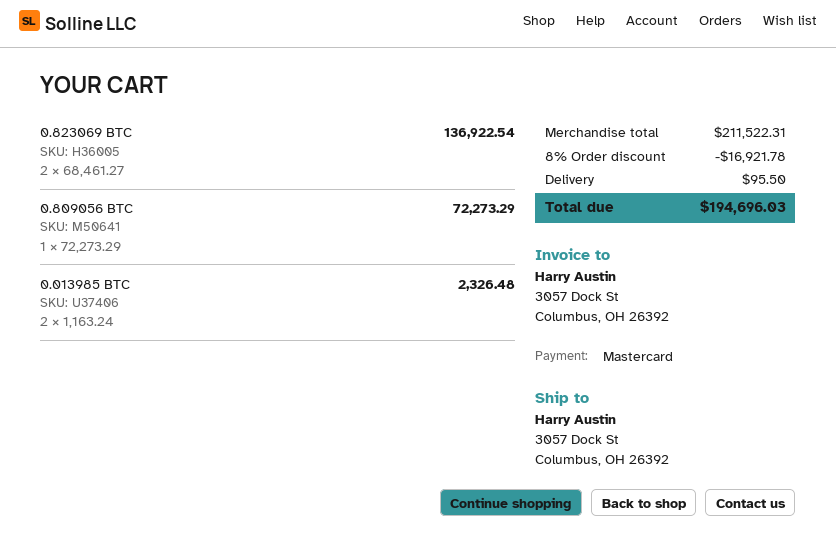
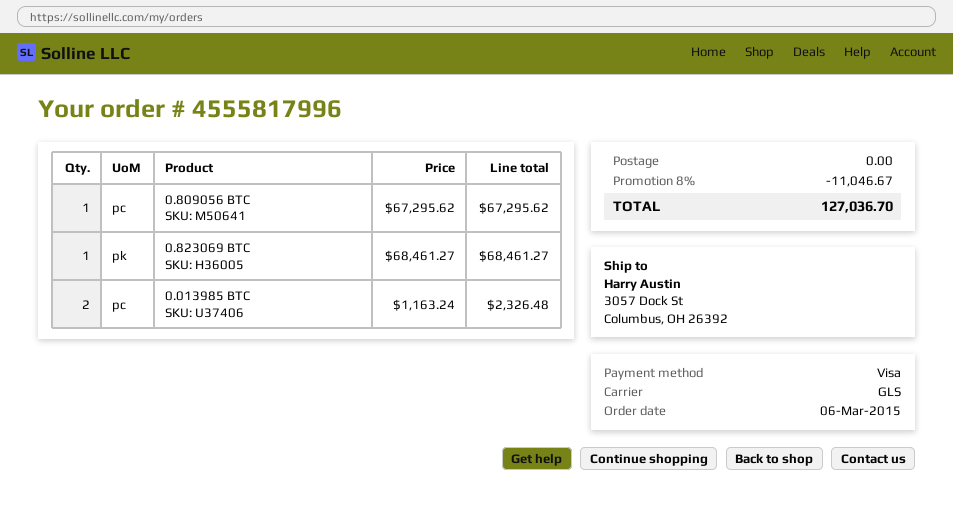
payment method: Mastercard -> Visa
0.823069 BTC: 2 x 68461.27 = 136922.54 -> 1 x 68461.27 = 68461.27
0.809056 BTC: 1 x 72273.29 = 72273.29 -> 1 x 67295.62 = 67295.62
discount: 8% = 16921.78 -> 8% = 11046.67
shipping: 95.50 -> 0.00
total: 194696.03 -> 127036.70

